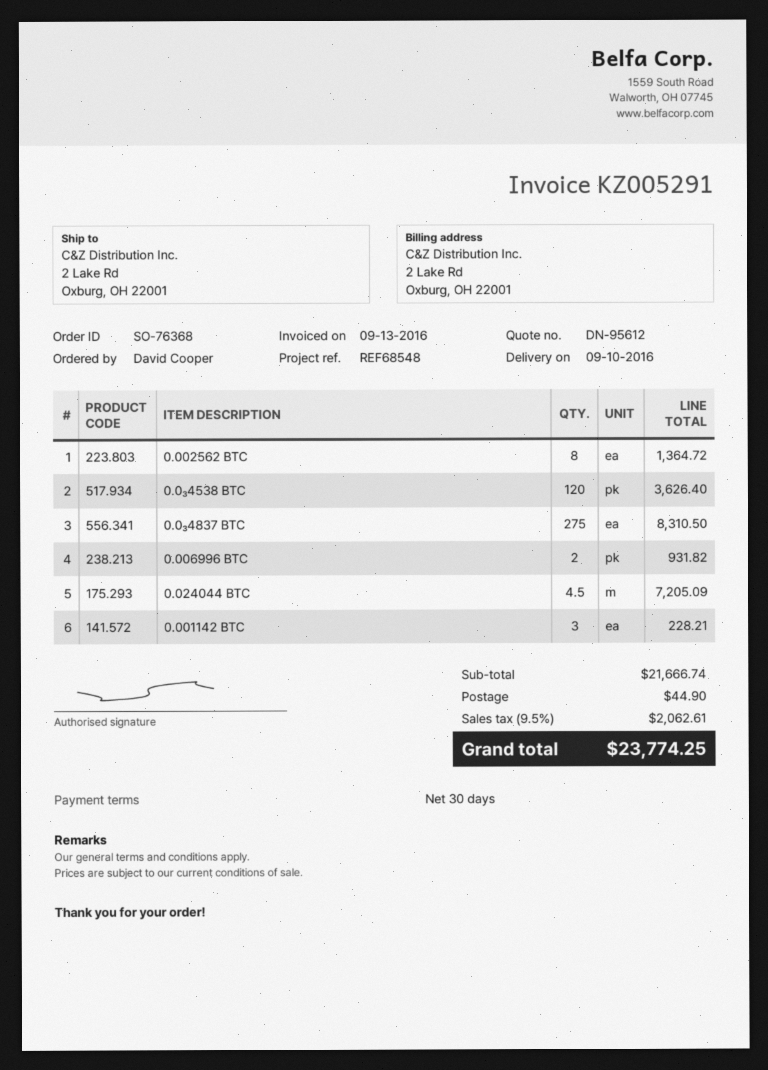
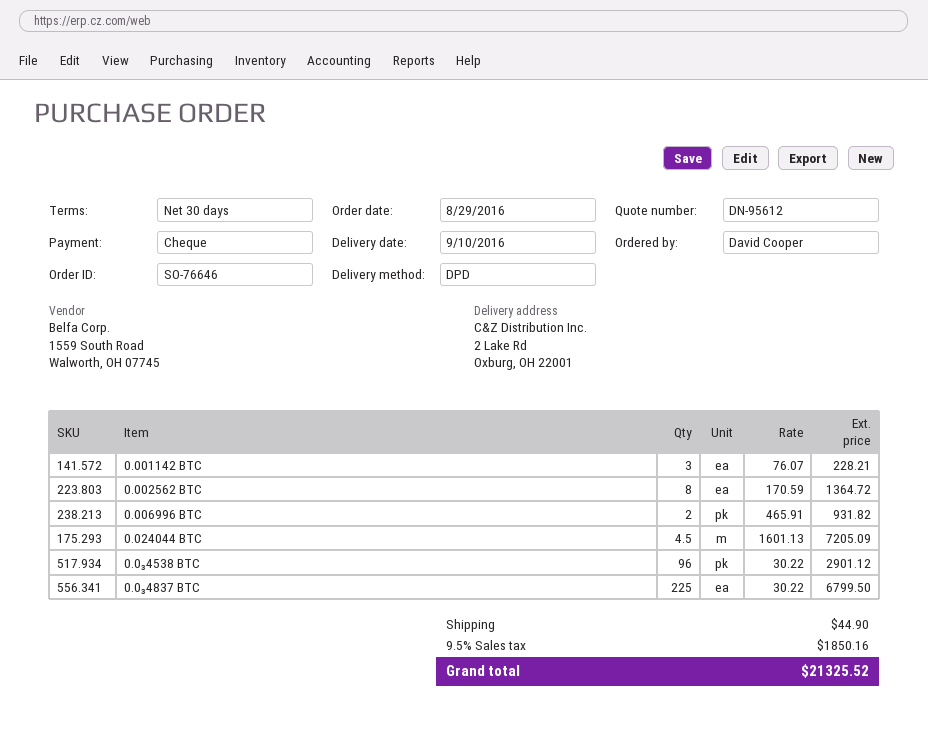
order number: SO-76368 -> SO-76646
0.0₃4538 BTC: 120 for 3626.40 -> 96 for 2901.12
0.0₃4837 BTC: 275 for 8310.50 -> 225 for 6799.50
tax: 9.5% = 2062.61 -> 9.5% = 1850.16
total: 23774.25 -> 21325.52

